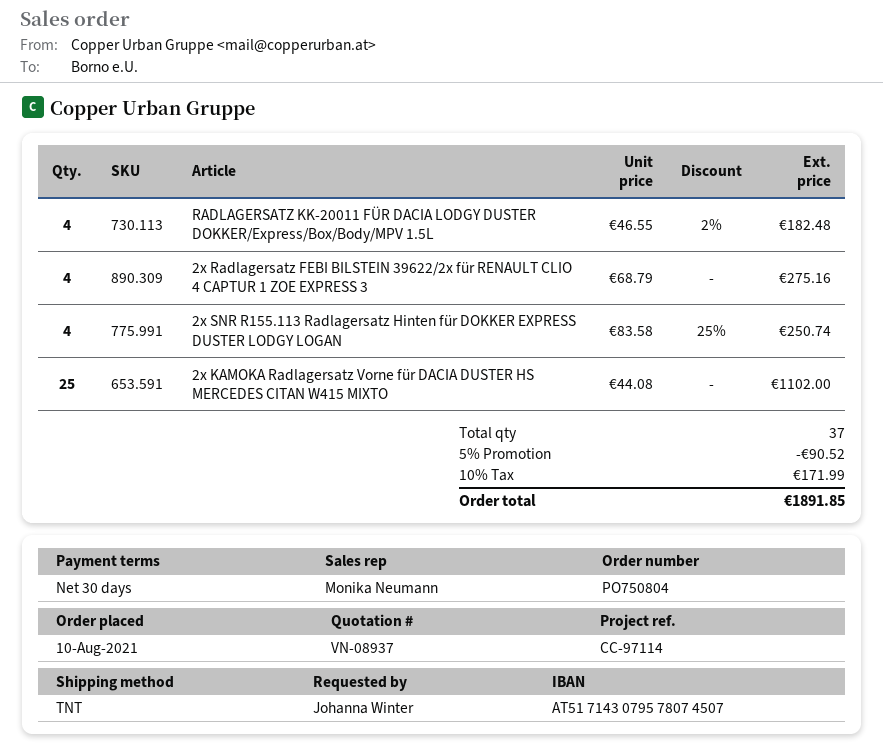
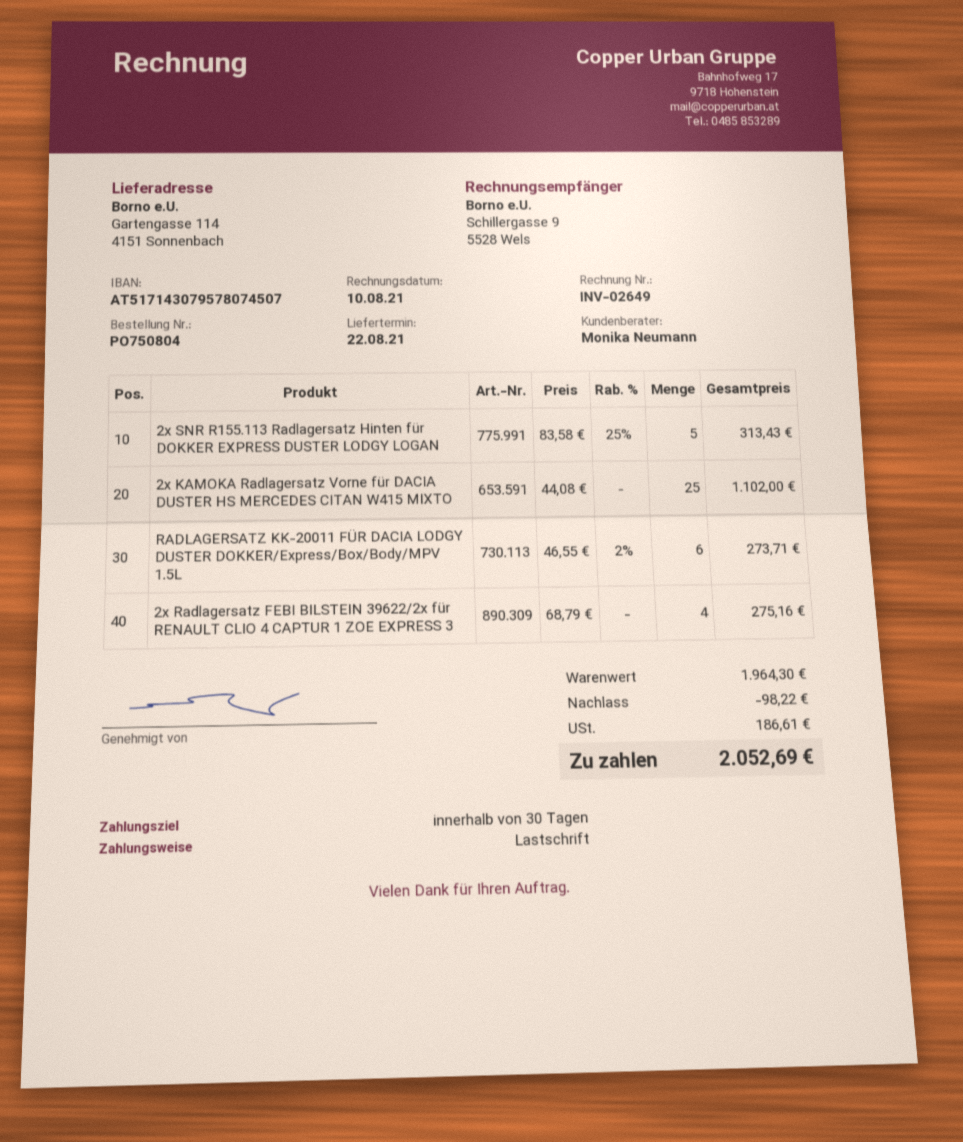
RADLAGERSATZ KK-20011 FÜR DACIA LODGY DUSTER DOKKER/Express/Box/Body/MPV 1.5L: 4 x 46.55 - 2% = 182.48 -> 6 x 46.55 - 2% = 273.71
2x SNR R155.113 Radlagersatz Hinten für DOKKER EXPRESS DUSTER LODGY LOGAN: 4 x 83.58 - 25% = 250.74 -> 5 x 83.58 - 25% = 313.43
discount: 90.52 -> 98.22
tax: 171.99 -> 186.61
total: 1891.85 -> 2052.69

